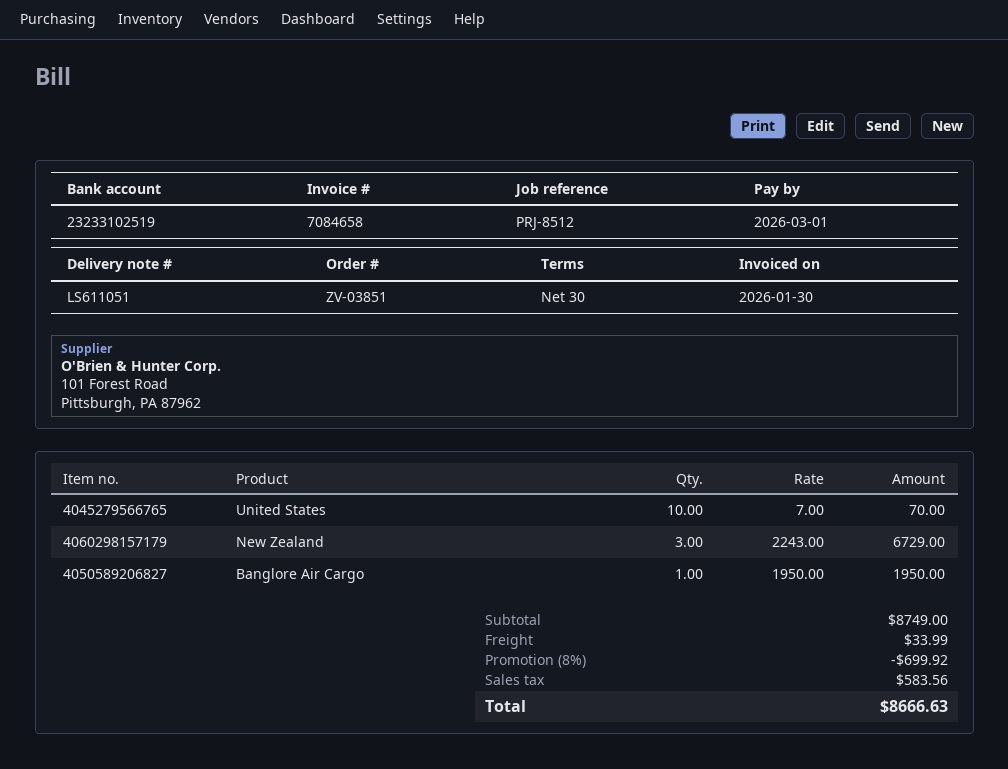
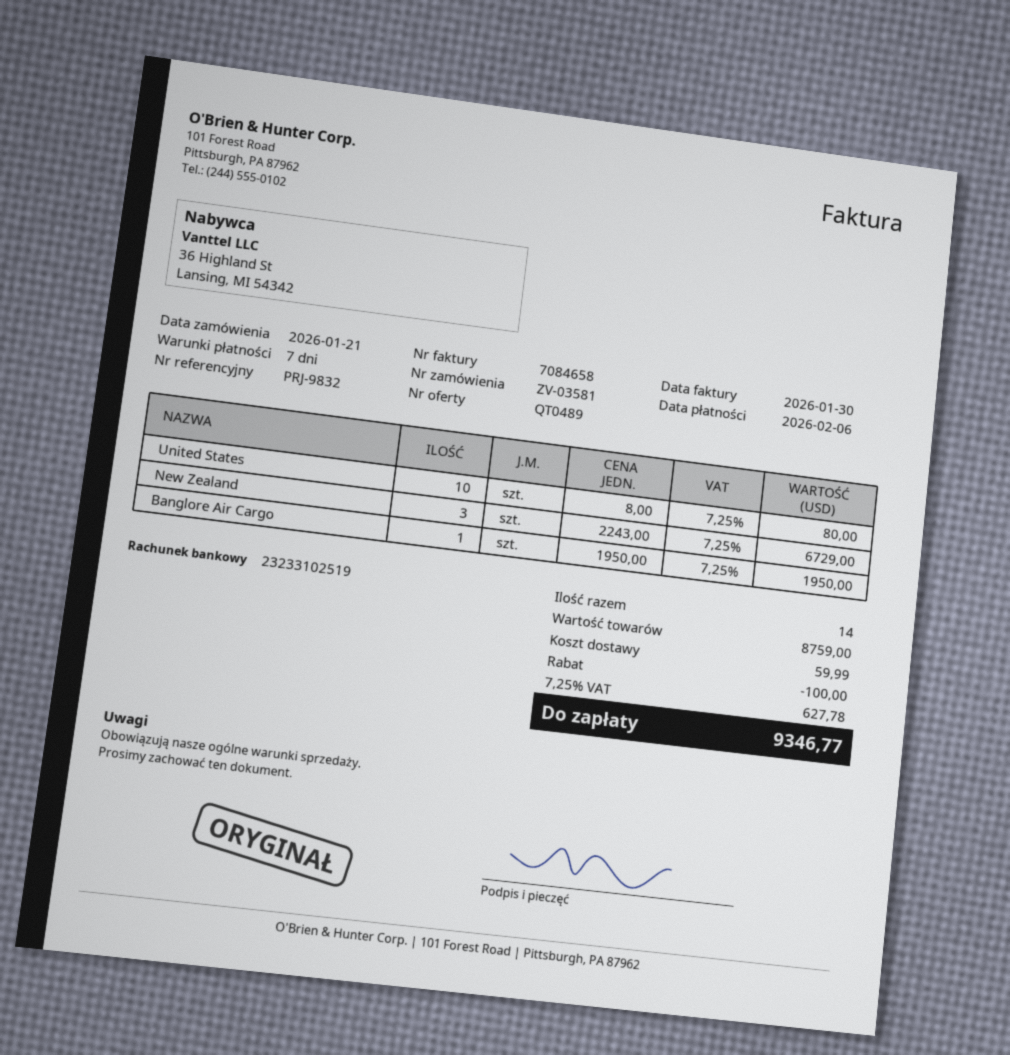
order number: ZV-03851 -> ZV-03581
payment terms: 30 days -> 7 days
due date: 2026-03-01 -> 2026-02-06
reference: PRJ-8512 -> PRJ-9832
United States: 10 x 7.00 = 70.00 -> 10 x 8.00 = 80.00
subtotal: 8749.00 -> 8759.00
discount: 699.92 -> 100.00
shipping: 33.99 -> 59.99
tax: 583.56 -> 627.78
total: 8666.63 -> 9346.77

